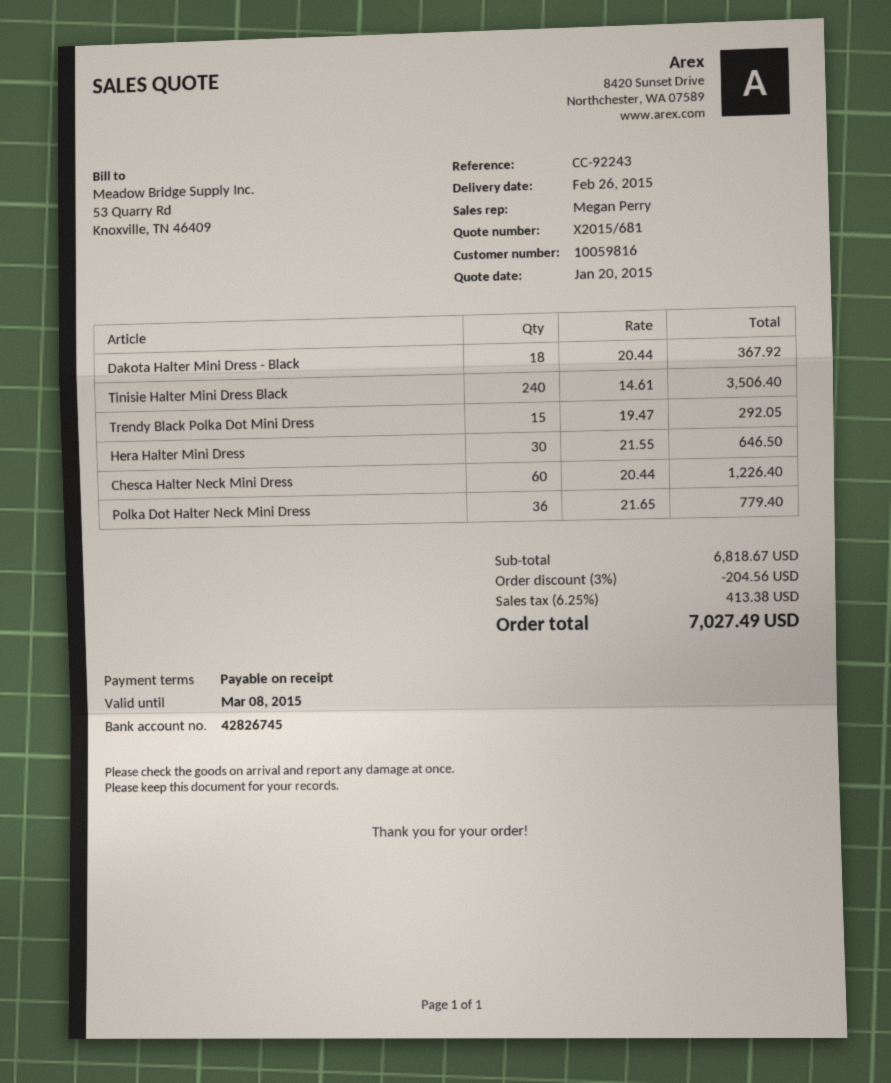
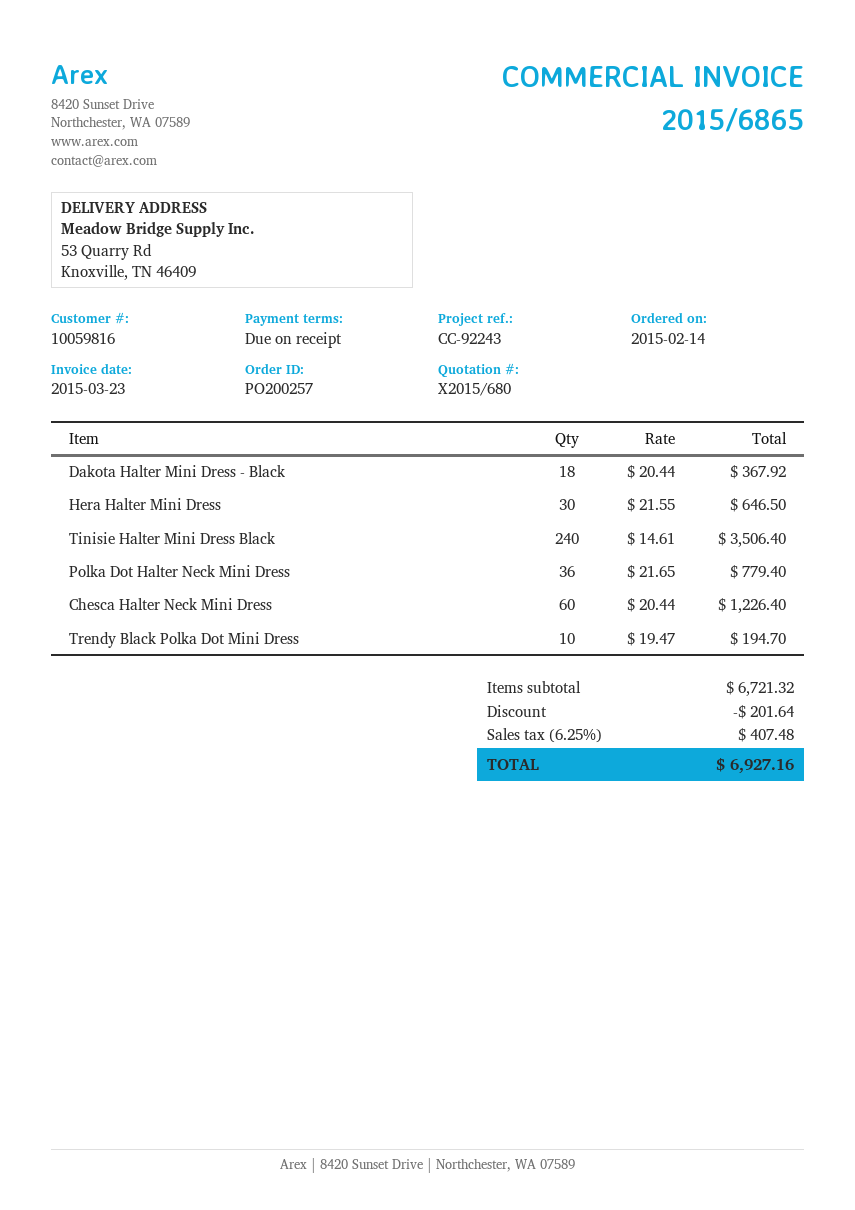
quote number: X2015/681 -> X2015/680
Trendy Black Polka Dot Mini Dress: 15 x 19.47 = 292.05 -> 10 x 19.47 = 194.70
subtotal: 6818.67 -> 6721.32
discount: 204.56 -> 201.64
tax: 6.25% = 413.38 -> 6.25% = 407.48
total: 7027.49 -> 6927.16

